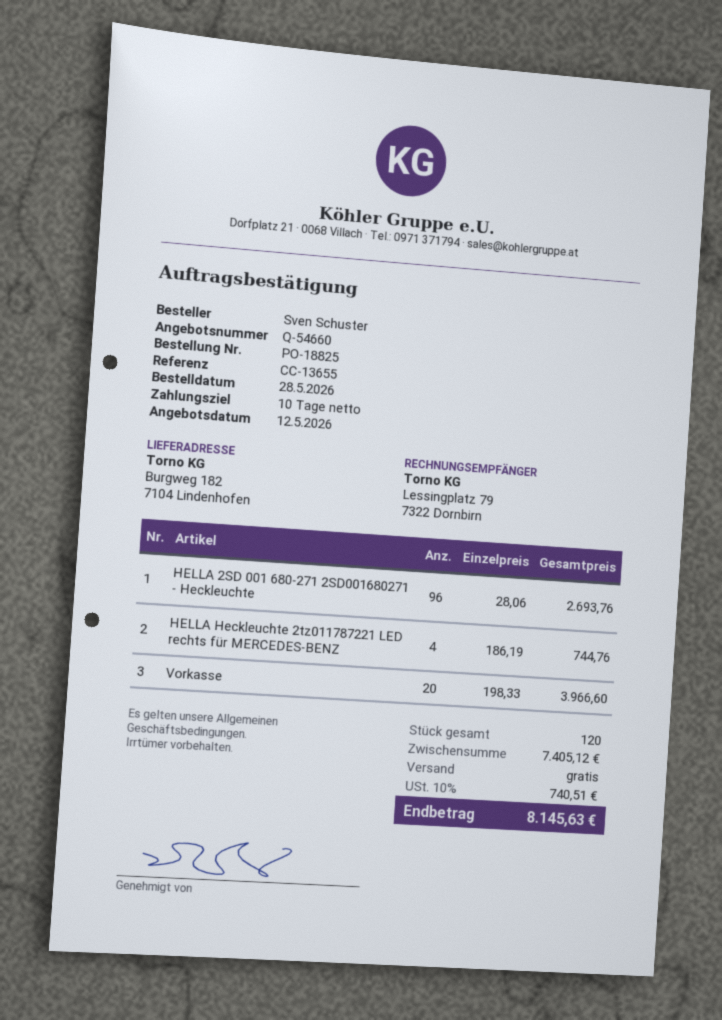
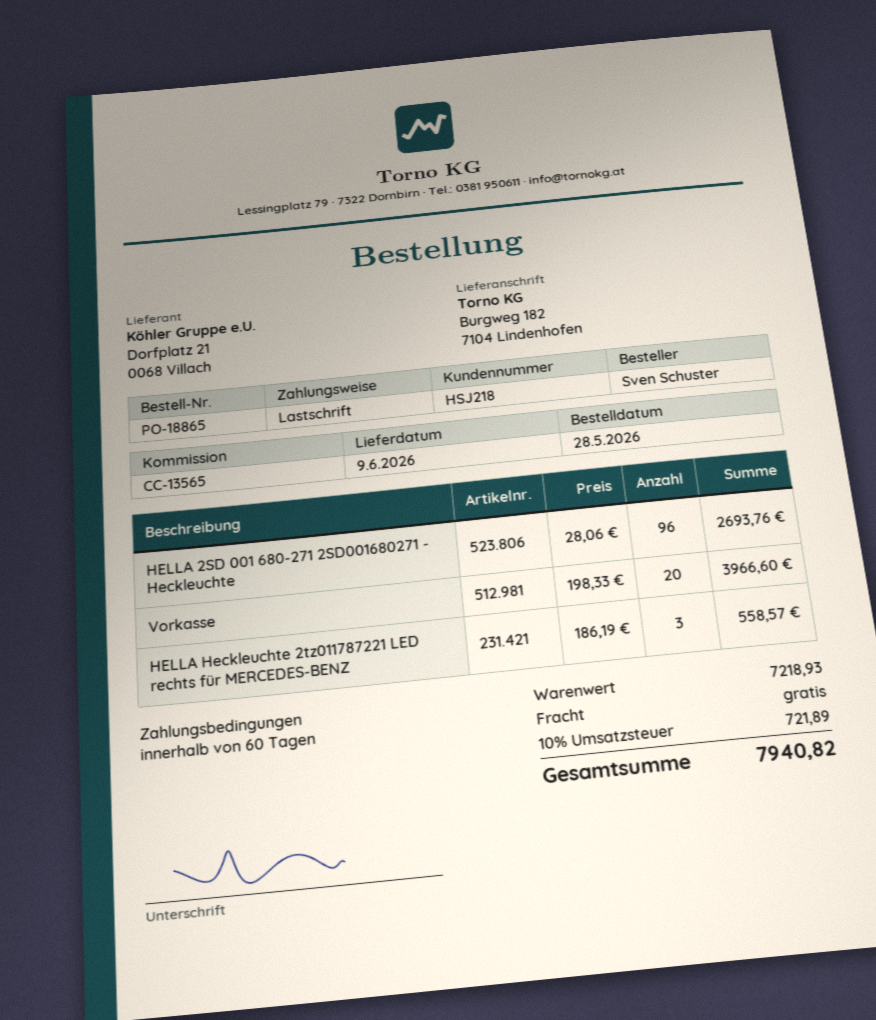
order number: PO-18825 -> PO-18865
payment terms: 10 days -> 60 days
reference: CC-13655 -> CC-13565
HELLA Heckleuchte 2tz011787221 LED rechts für MERCEDES-BENZ: 4 x 186.19 = 744.76 -> 3 x 186.19 = 558.57
subtotal: 7405.12 -> 7218.93
tax: 10% = 740.51 -> 10% = 721.89
total: 8145.63 -> 7940.82

